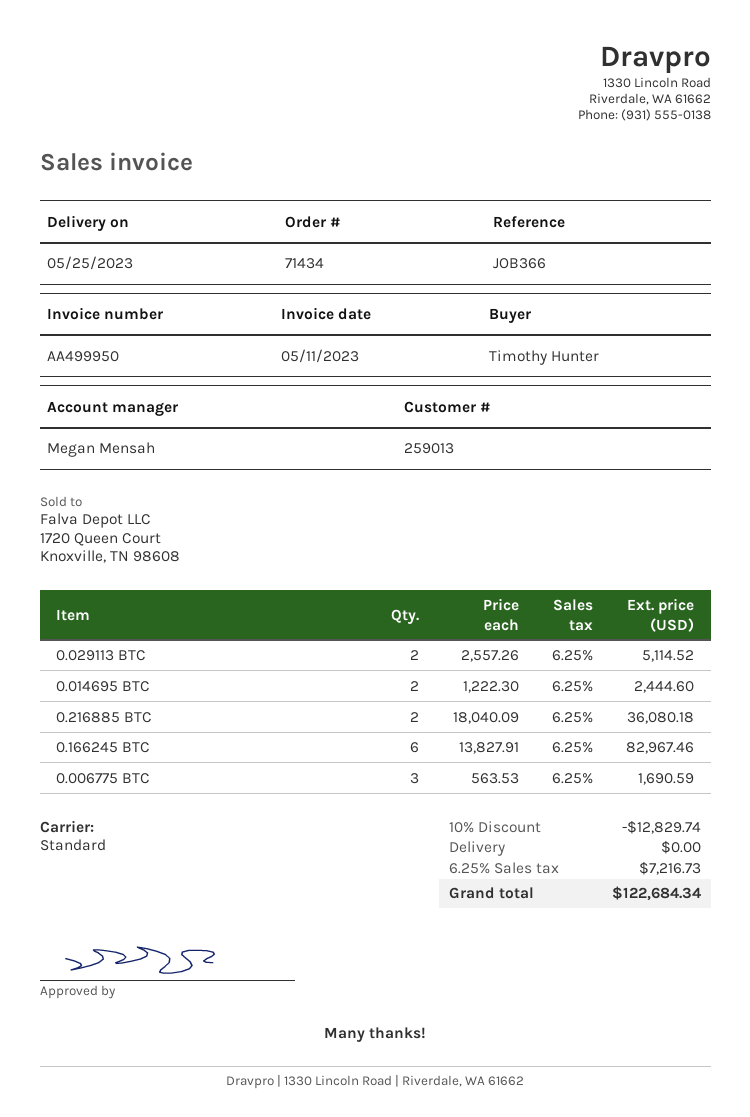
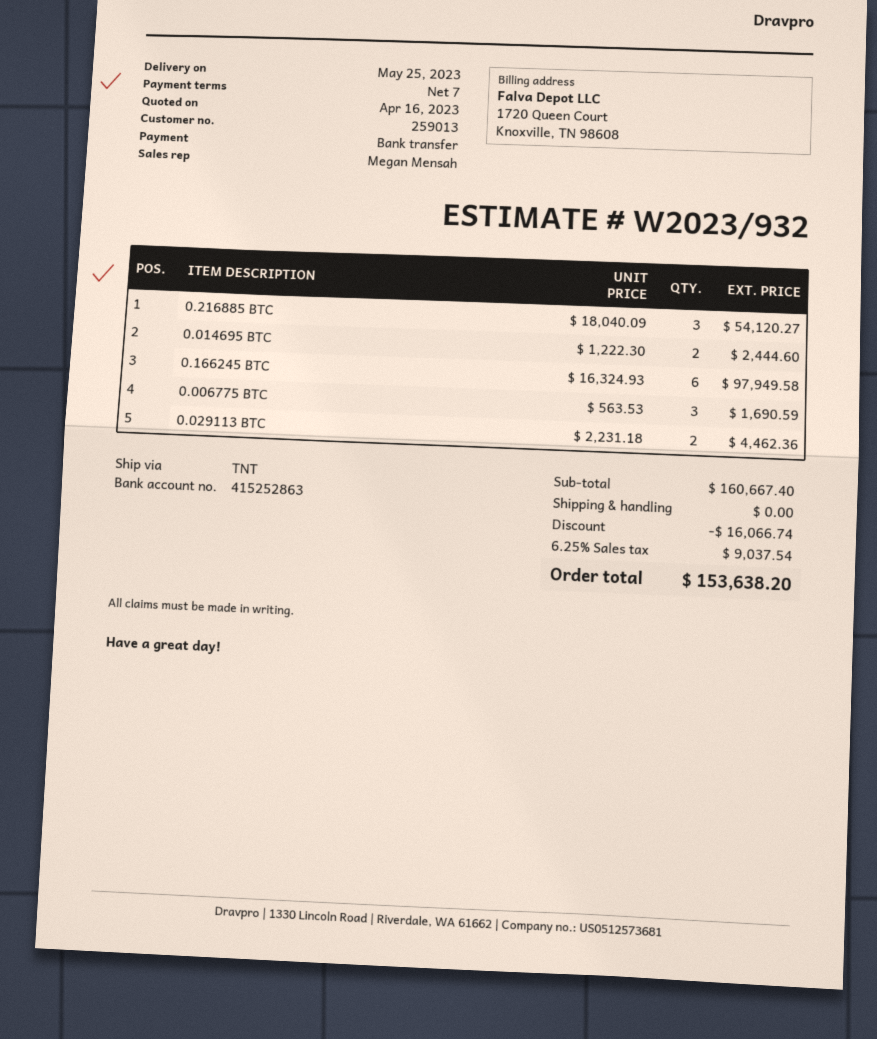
shipping method: standard -> TNT
0.029113 BTC: 2 x 2557.26 = 5114.52 -> 2 x 2231.18 = 4462.36
0.216885 BTC: 2 x 18040.09 = 36080.18 -> 3 x 18040.09 = 54120.27
0.166245 BTC: 6 x 13827.91 = 82967.46 -> 6 x 16324.93 = 97949.58
discount: 12829.74 -> 16066.74
tax: 6.25% = 7216.73 -> 6.25% = 9037.54
total: 122684.34 -> 153638.20

